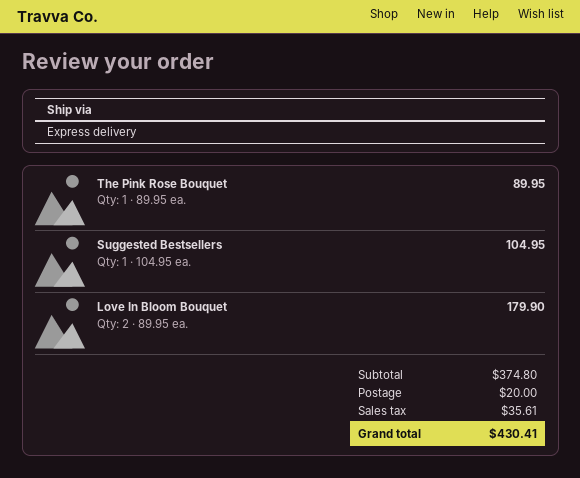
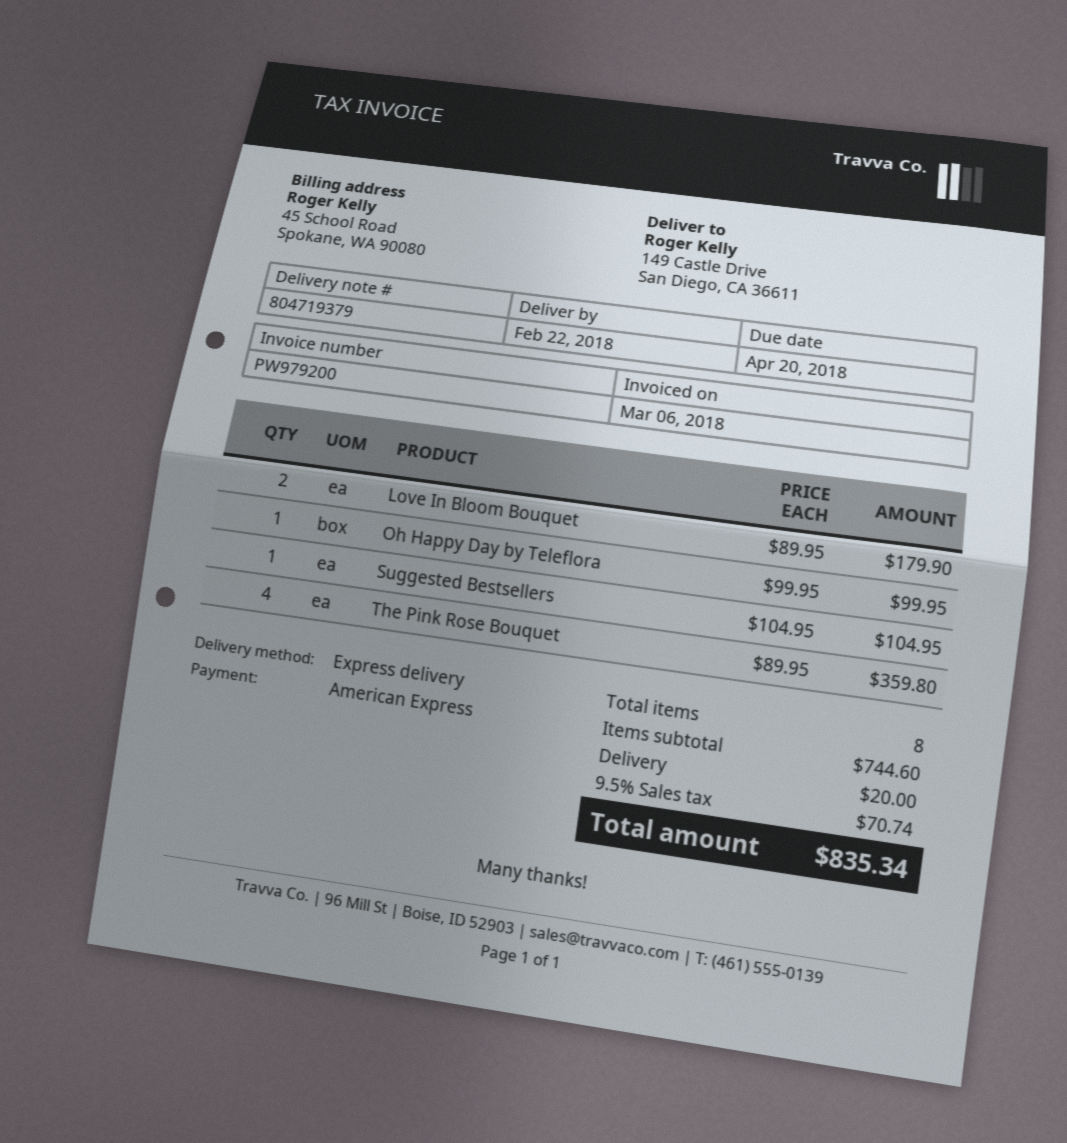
The Pink Rose Bouquet: 1 x 89.95 = 89.95 -> 4 x 89.95 = 359.80
Oh Happy Day by Teleflora: none -> 1 x 99.95 = 99.95
subtotal: 374.80 -> 744.60
tax: 35.61 -> 70.74
total: 430.41 -> 835.34

